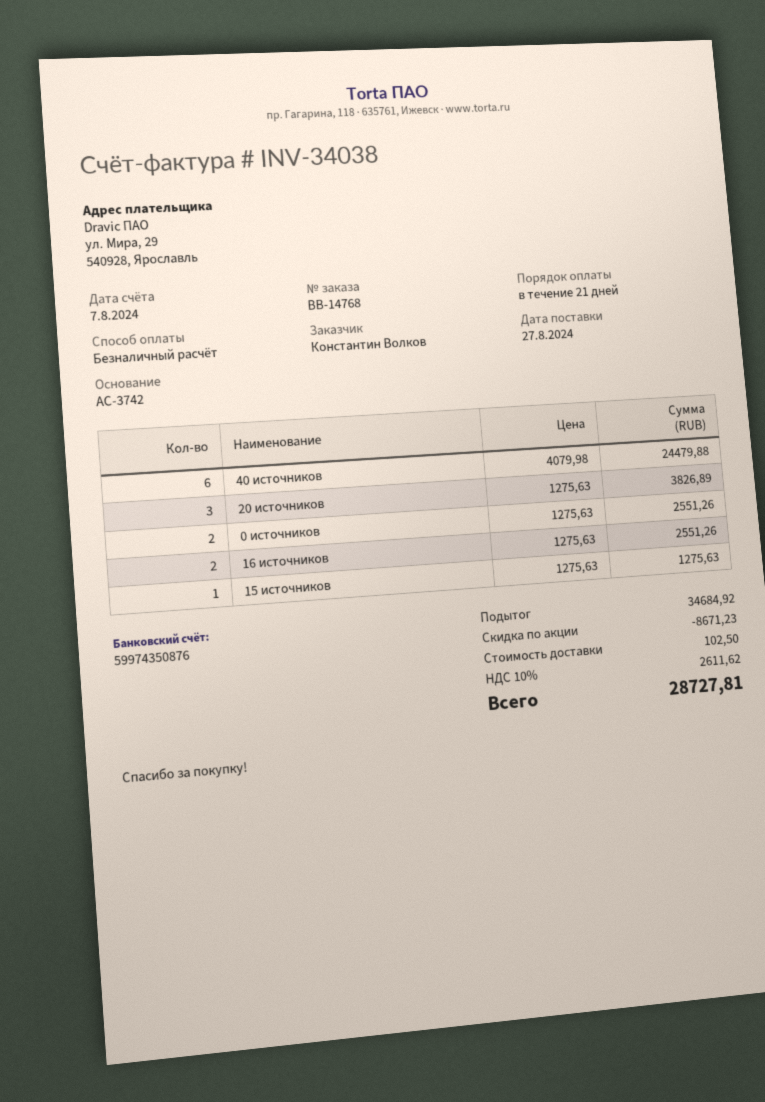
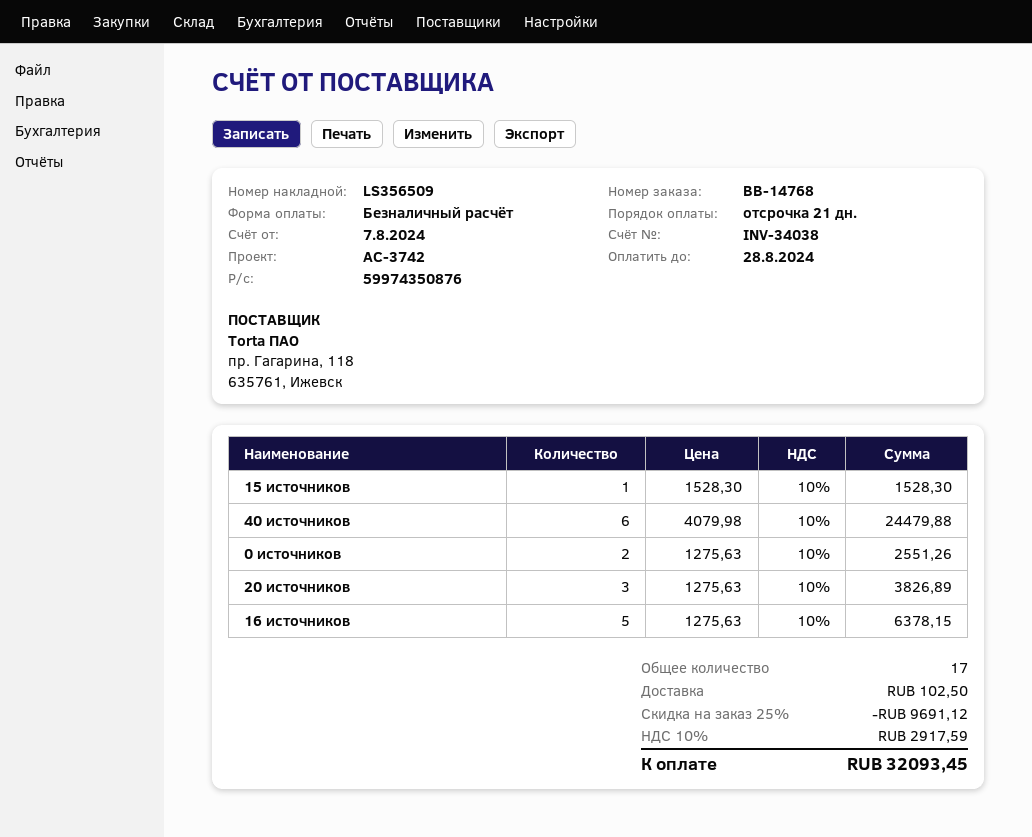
16 источников: 2 x 1275.63 = 2551.26 -> 5 x 1275.63 = 6378.15
15 источников: 1 x 1275.63 = 1275.63 -> 1 x 1528.30 = 1528.30
discount: 8671.23 -> 9691.12
tax: 10% = 2611.62 -> 10% = 2917.59
total: 28727.81 -> 32093.45

